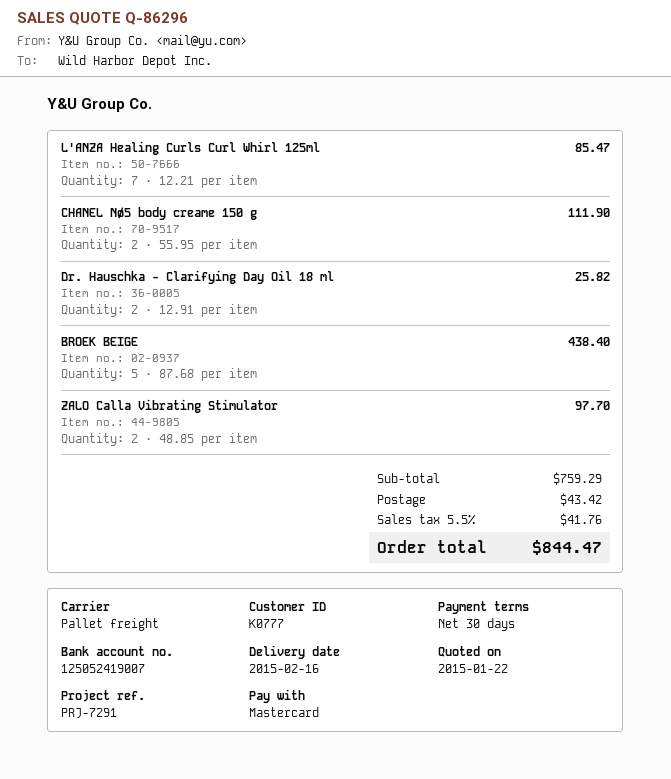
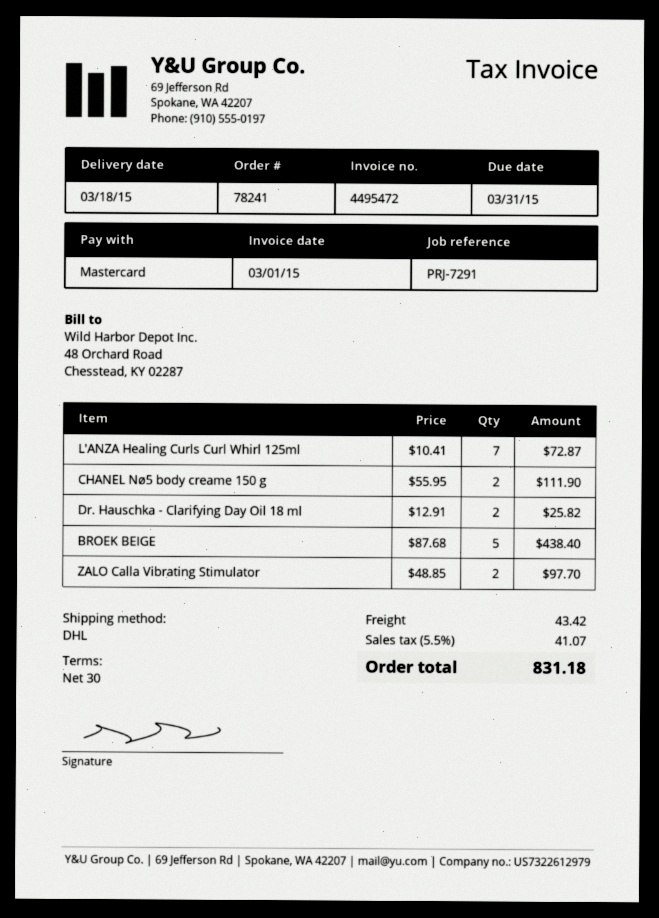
delivery date: 2015-02-16 -> 2015-03-18
shipping method: pallet freight -> DHL
L'ANZA Healing Curls Curl Whirl 125ml: 7 x 12.21 = 85.47 -> 7 x 10.41 = 72.87
tax: 5.5% = 41.76 -> 5.5% = 41.07
total: 844.47 -> 831.18

